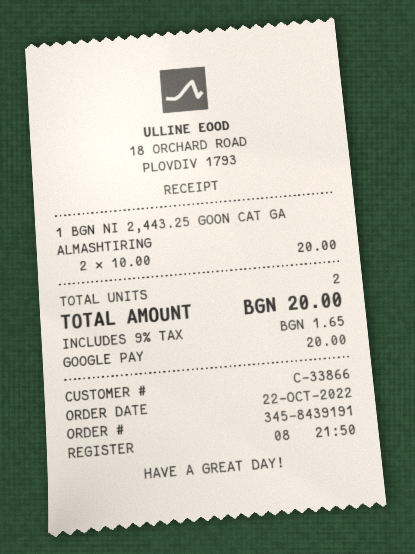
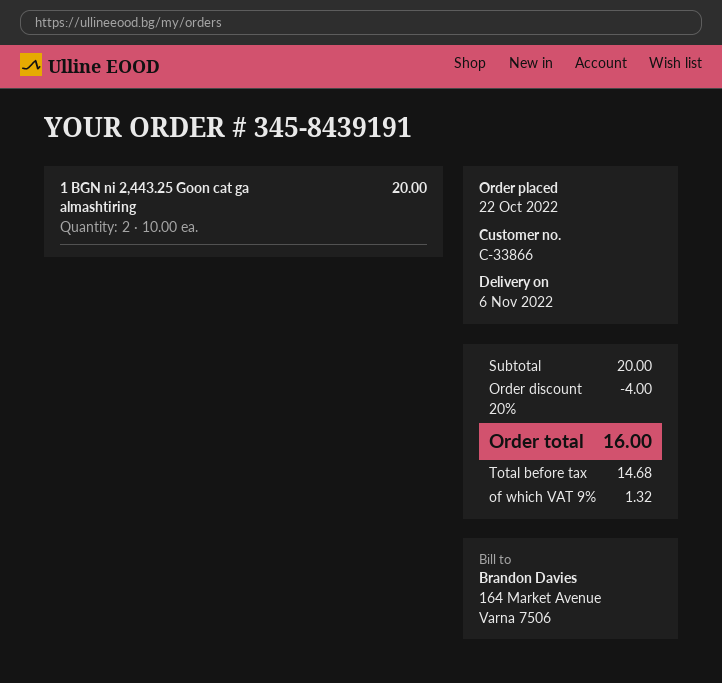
discount: none -> 20% = 4.00
tax: 9% = 1.65 -> 9% = 1.32
total: 20.00 -> 16.00

